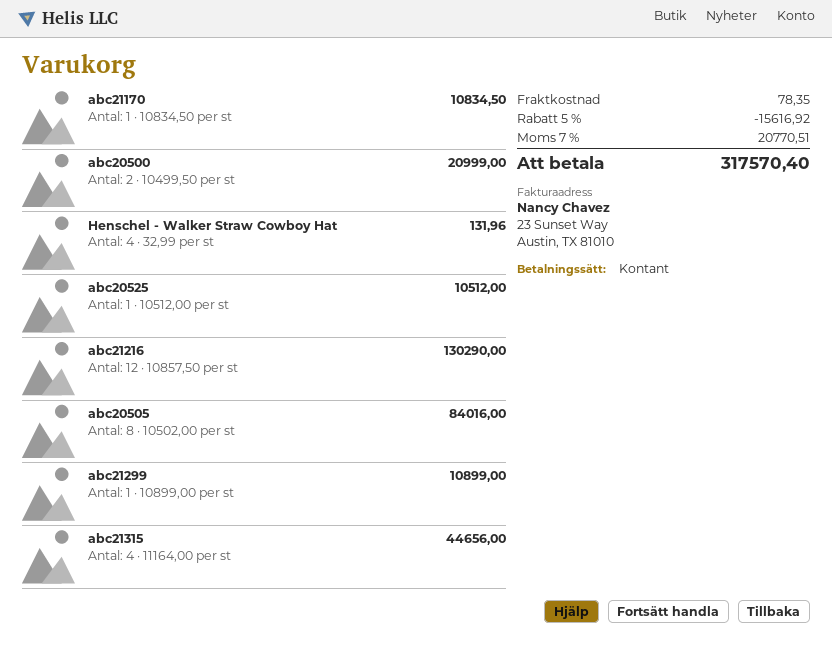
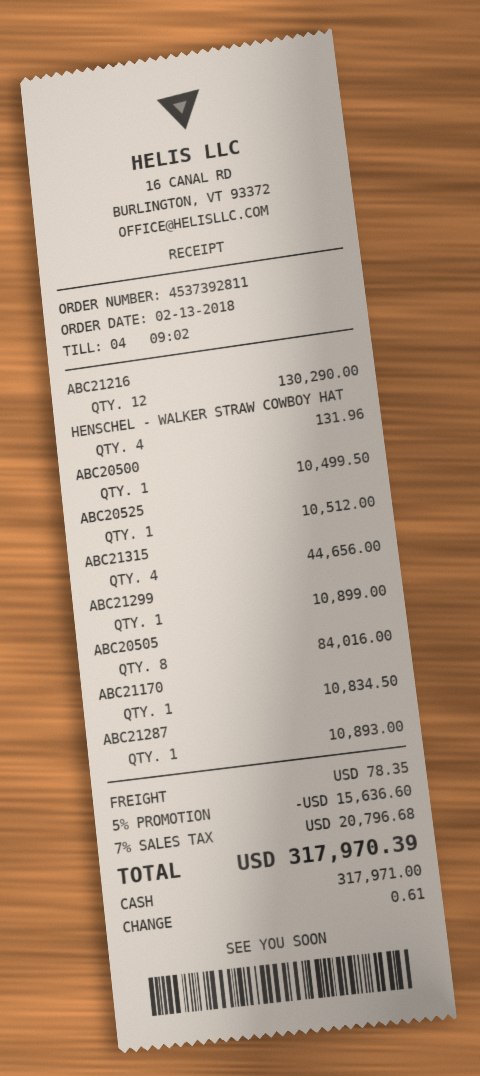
abc20500: 2 for 20999.00 -> 1 for 10499.50
ABC21287: none -> 1 for 10893.00
discount: 5% = 15616.92 -> 5% = 15636.60
tax: 7% = 20770.51 -> 7% = 20796.68
total: 317570.40 -> 317970.39

